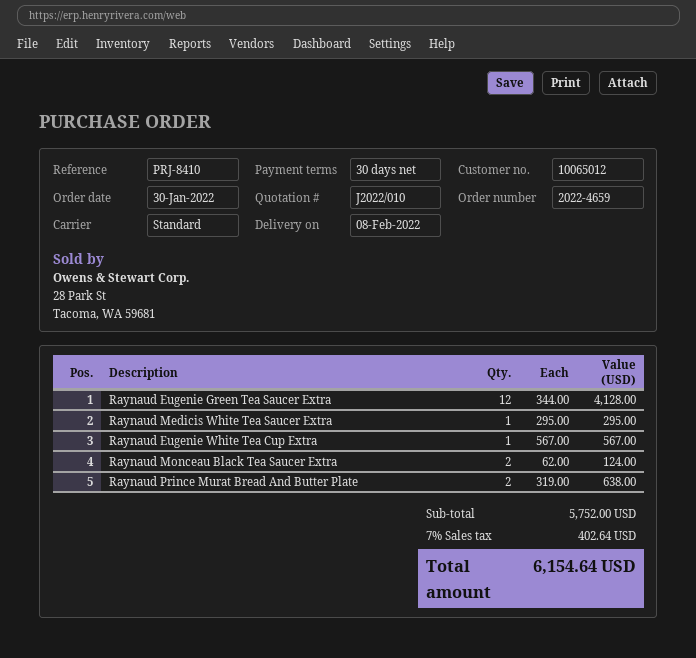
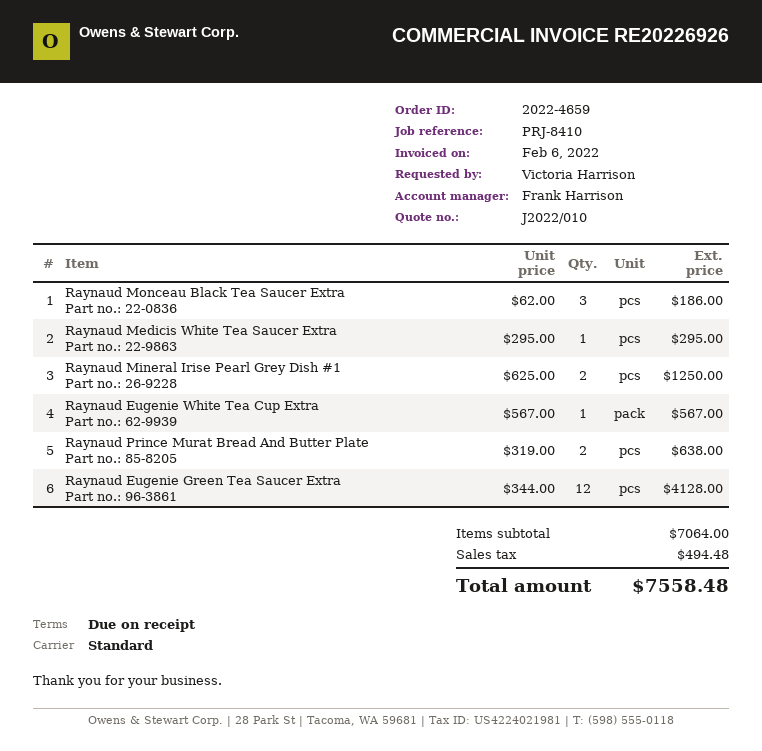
payment terms: 30 days -> on receipt
Raynaud Monceau Black Tea Saucer Extra: 2 x 62.00 = 124.00 -> 3 x 62.00 = 186.00
Raynaud Mineral Irise Pearl Grey Dish #1: none -> 2 x 625.00 = 1250.00
subtotal: 5752.00 -> 7064.00
tax: 402.64 -> 494.48
total: 6154.64 -> 7558.48

